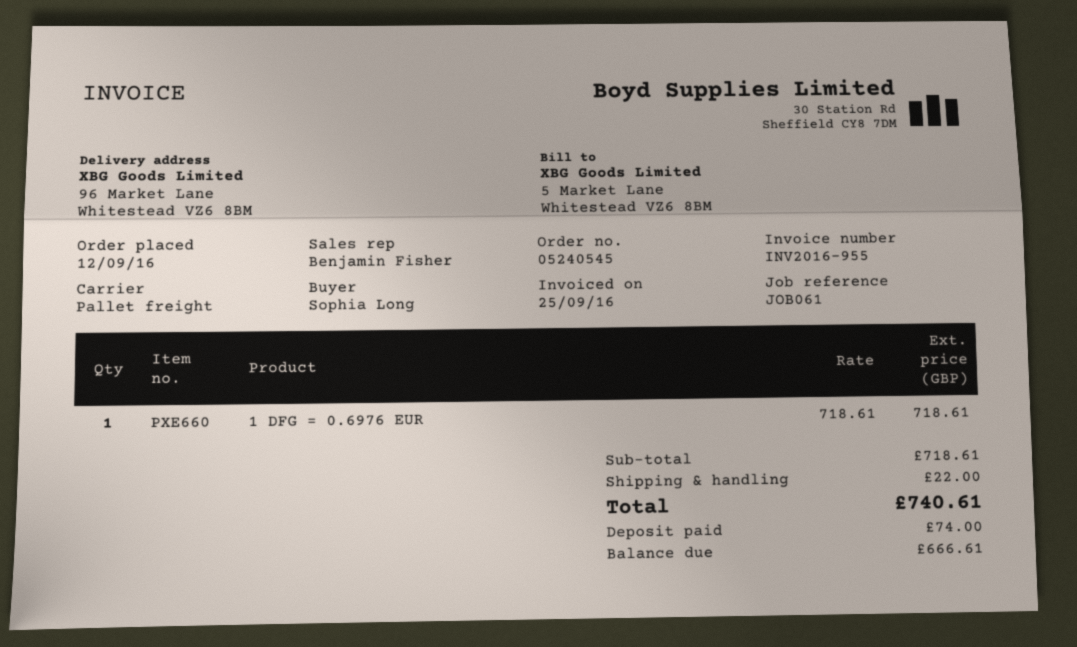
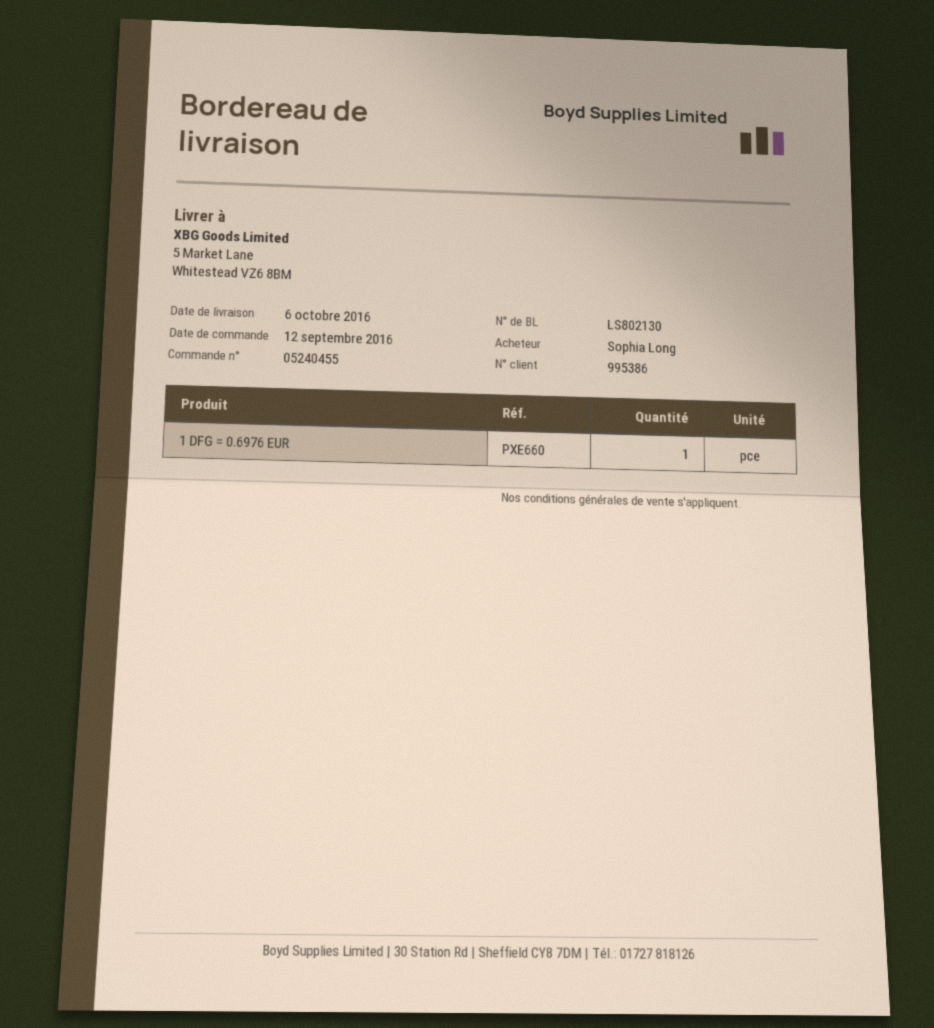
order number: 05240545 -> 05240455
ship to: 96 Market Lane, Whitestead VZ6 8BM -> 5 Market Lane, Whitestead VZ6 8BM

